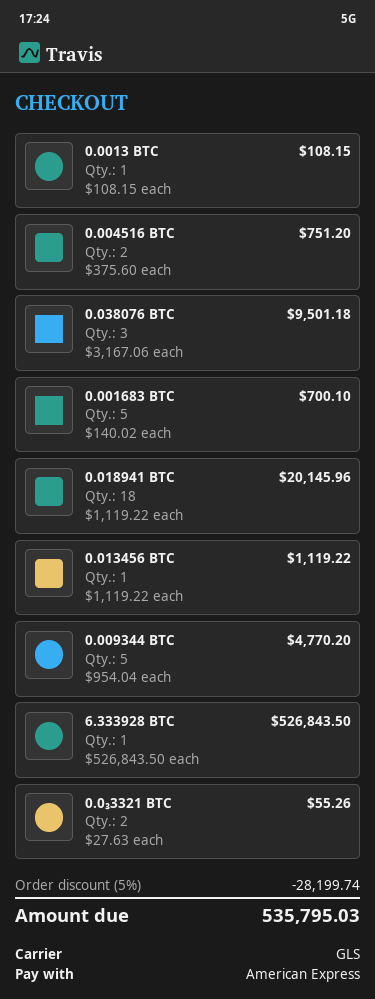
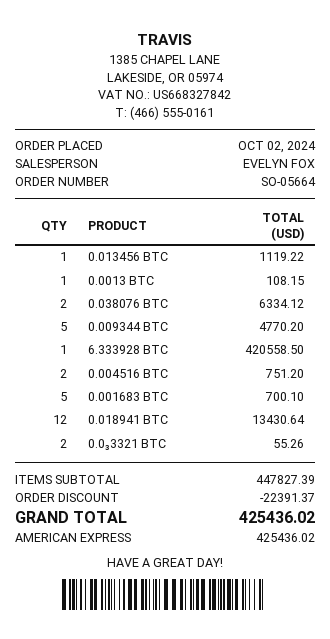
0.038076 BTC: 3 for 9501.18 -> 2 for 6334.12
0.018941 BTC: 18 for 20145.96 -> 12 for 13430.64
6.333928 BTC: 1 for 526843.50 -> 1 for 420558.50
discount: 28199.74 -> 22391.37
total: 535795.03 -> 425436.02

